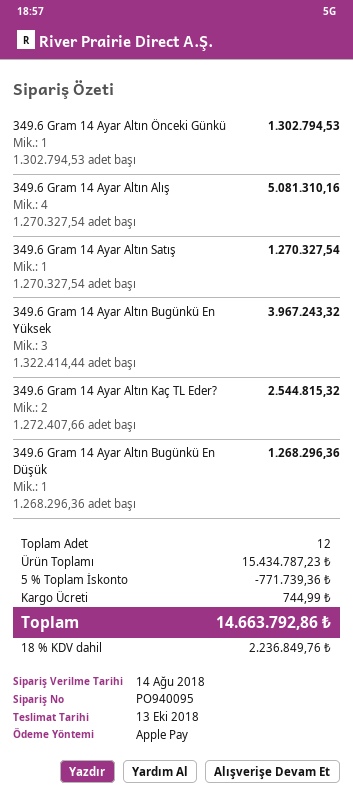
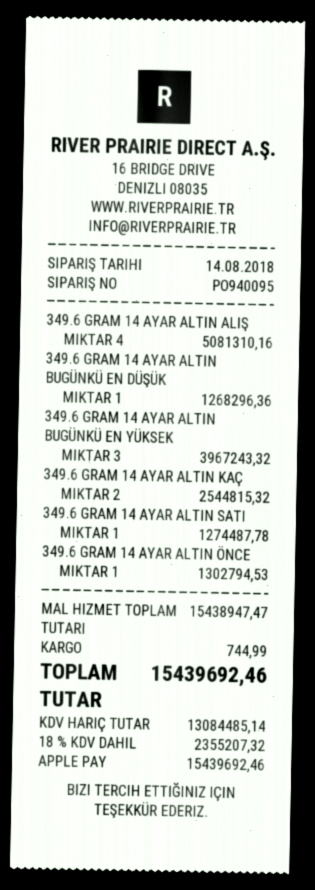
349.6 Gram 14 Ayar Altın Satış: 1 for 1270327.54 -> 1 for 1274487.78
subtotal: 15434787.23 -> 15438947.47
discount: 5% = 771739.36 -> none
tax: 18% = 2236849.76 -> 18% = 2355207.32
total: 14663792.86 -> 15439692.46

